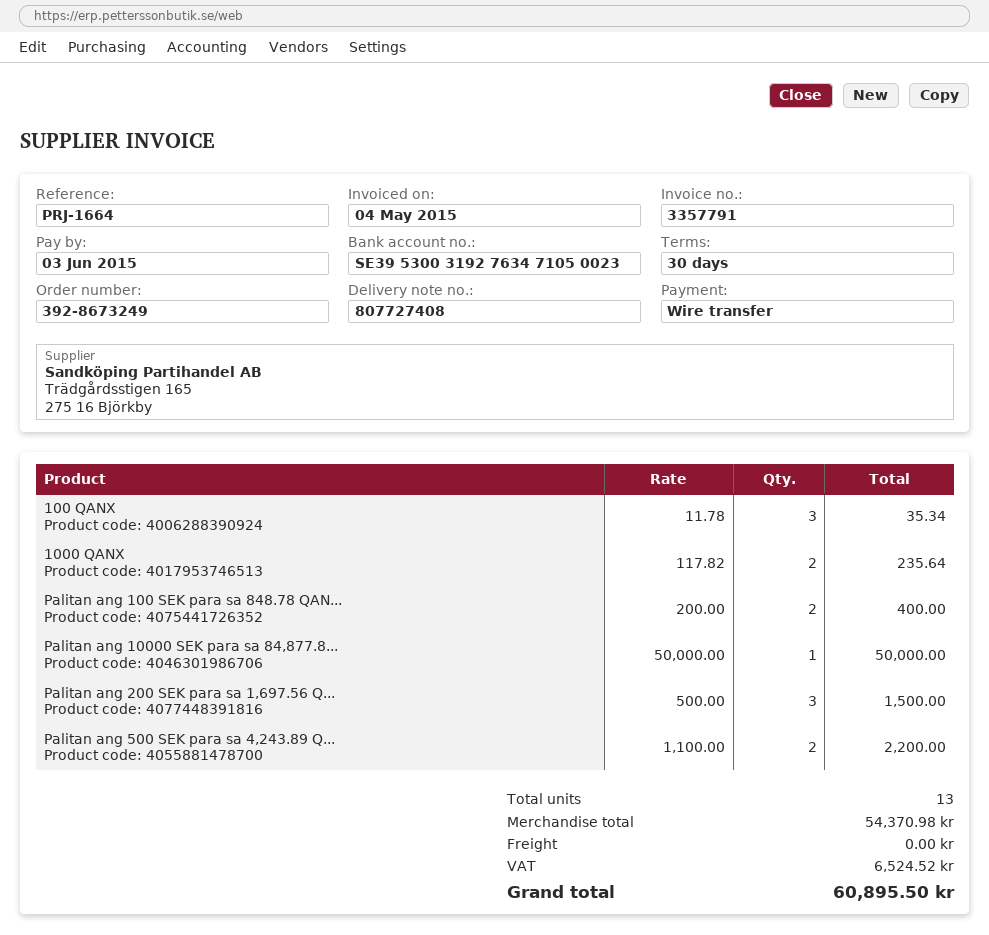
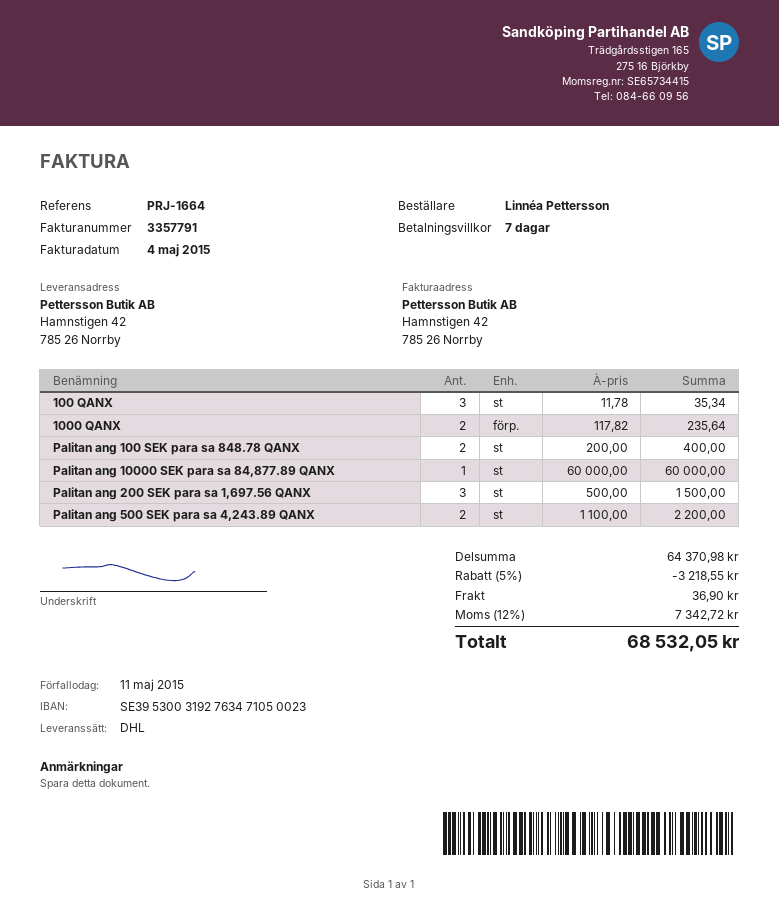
payment terms: 30 days -> 7 days
due date: 2015-06-03 -> 2015-05-11
Palitan ang 10000 SEK para sa 84,877.8...: 1 x 50000.00 = 50000.00 -> 1 x 60000.00 = 60000.00
subtotal: 54370.98 -> 64370.98
discount: none -> 5% = 3218.55
shipping: 0.00 -> 36.90
tax: 6524.52 -> 7342.72
total: 60895.50 -> 68532.05

